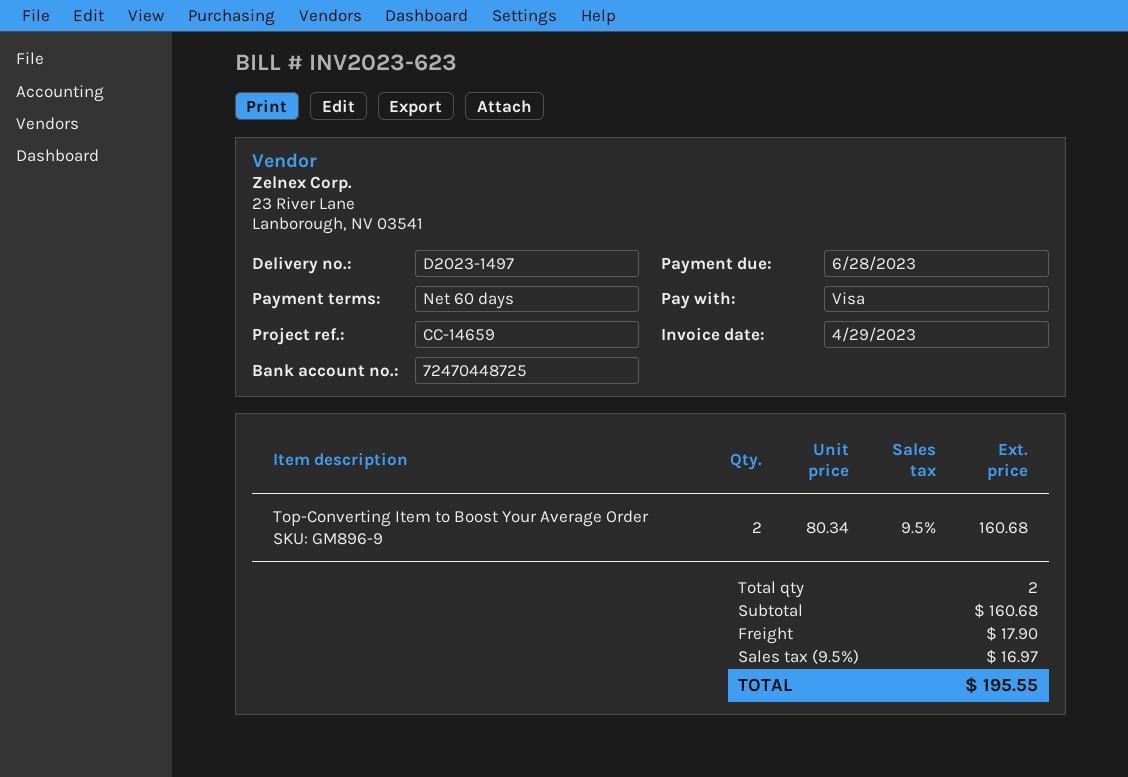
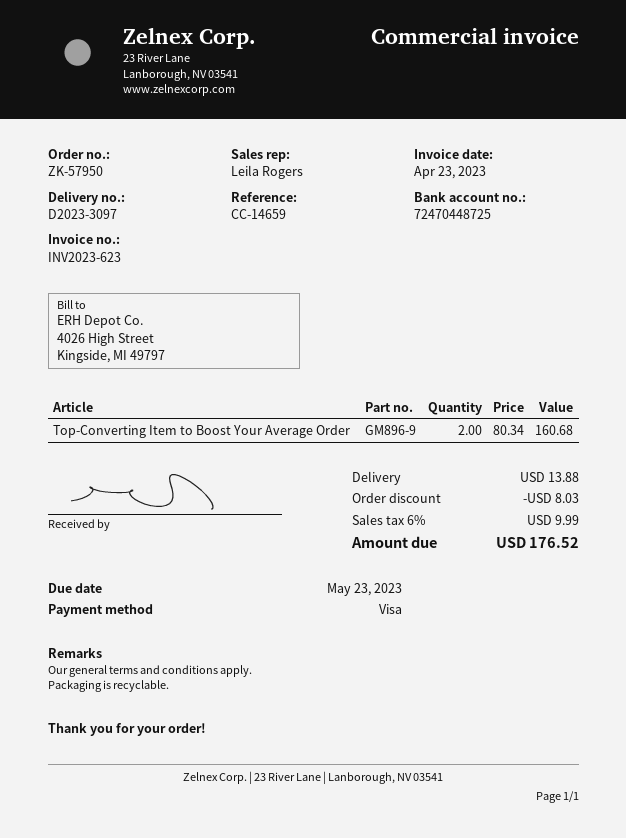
delivery note number: D2023-1497 -> D2023-3097
invoice date: 2023-04-29 -> 2023-04-23
due date: 2023-06-28 -> 2023-05-23
discount: none -> 8.03
shipping: 17.90 -> 13.88
tax: 9.5% = 16.97 -> 6% = 9.99
total: 195.55 -> 176.52

